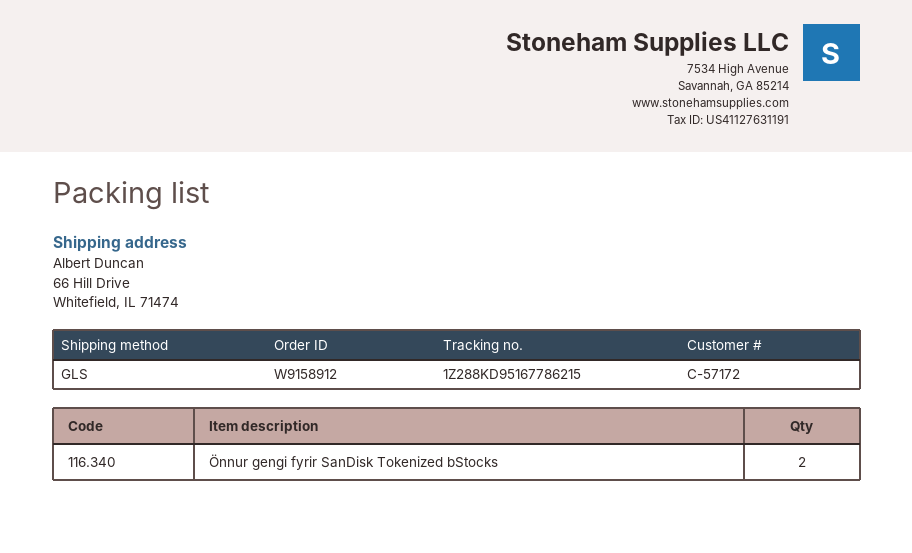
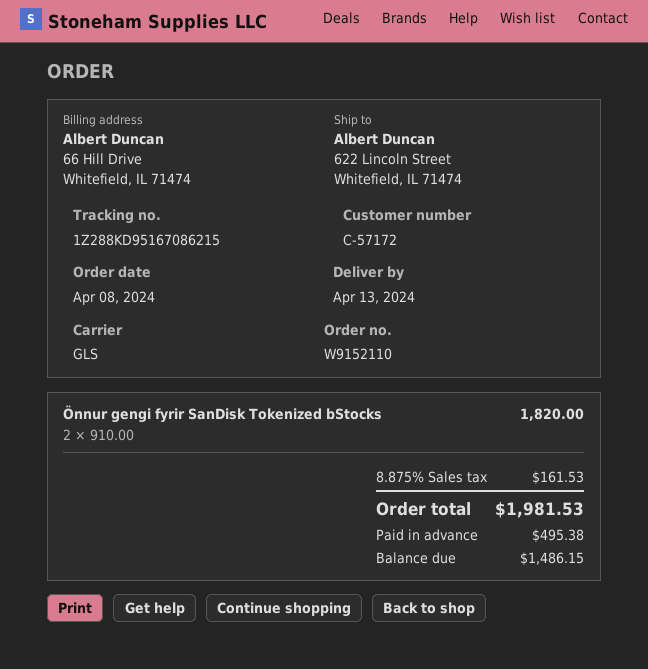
order number: W9158912 -> W9152110
tracking number: 1Z288KD95167786215 -> 1Z288KD95167086215
ship to: 66 Hill Drive, Whitefield, IL 71474 -> 622 Lincoln Street, Whitefield, IL 71474

